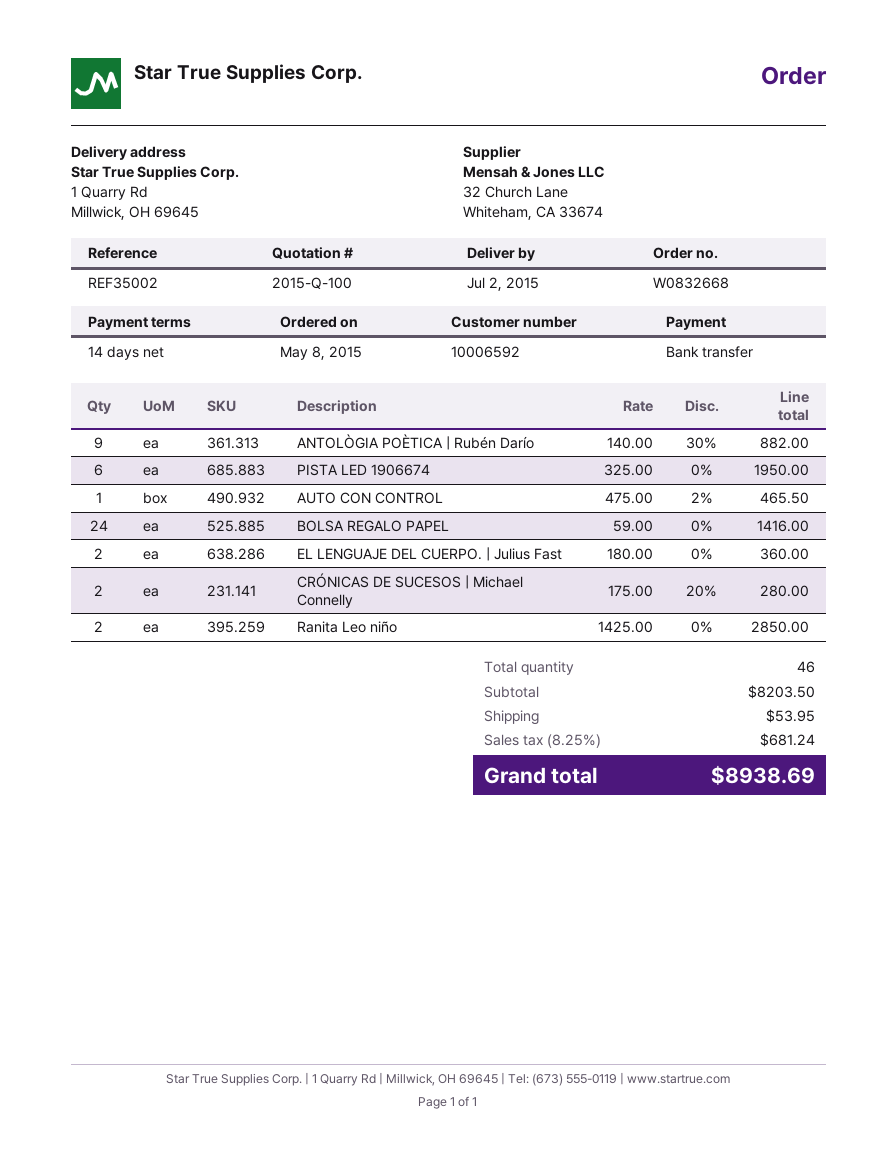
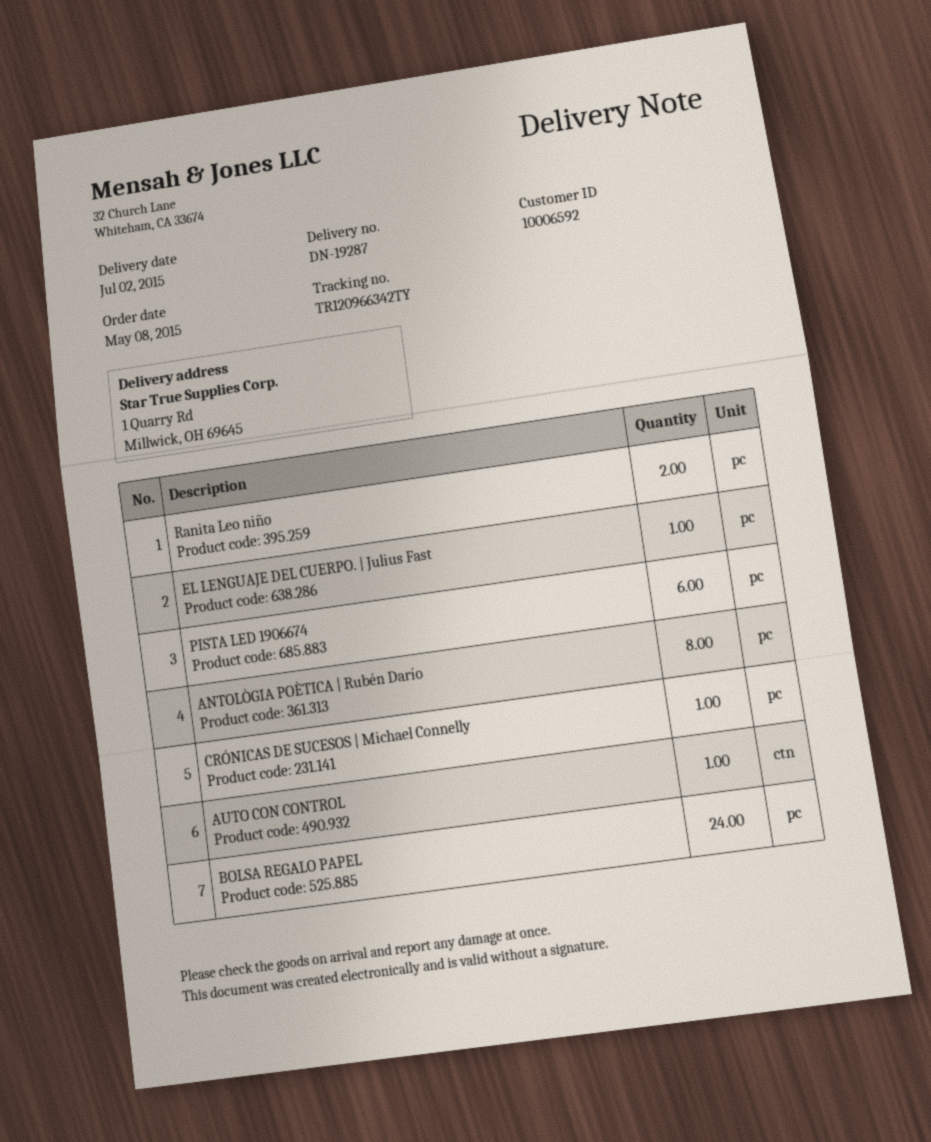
ANTOLÒGIA POÈTICA | Rubén Darío: 9 -> 8
EL LENGUAJE DEL CUERPO. | Julius Fast: 2 -> 1
CRÓNICAS DE SUCESOS | Michael Connelly: 2 -> 1

